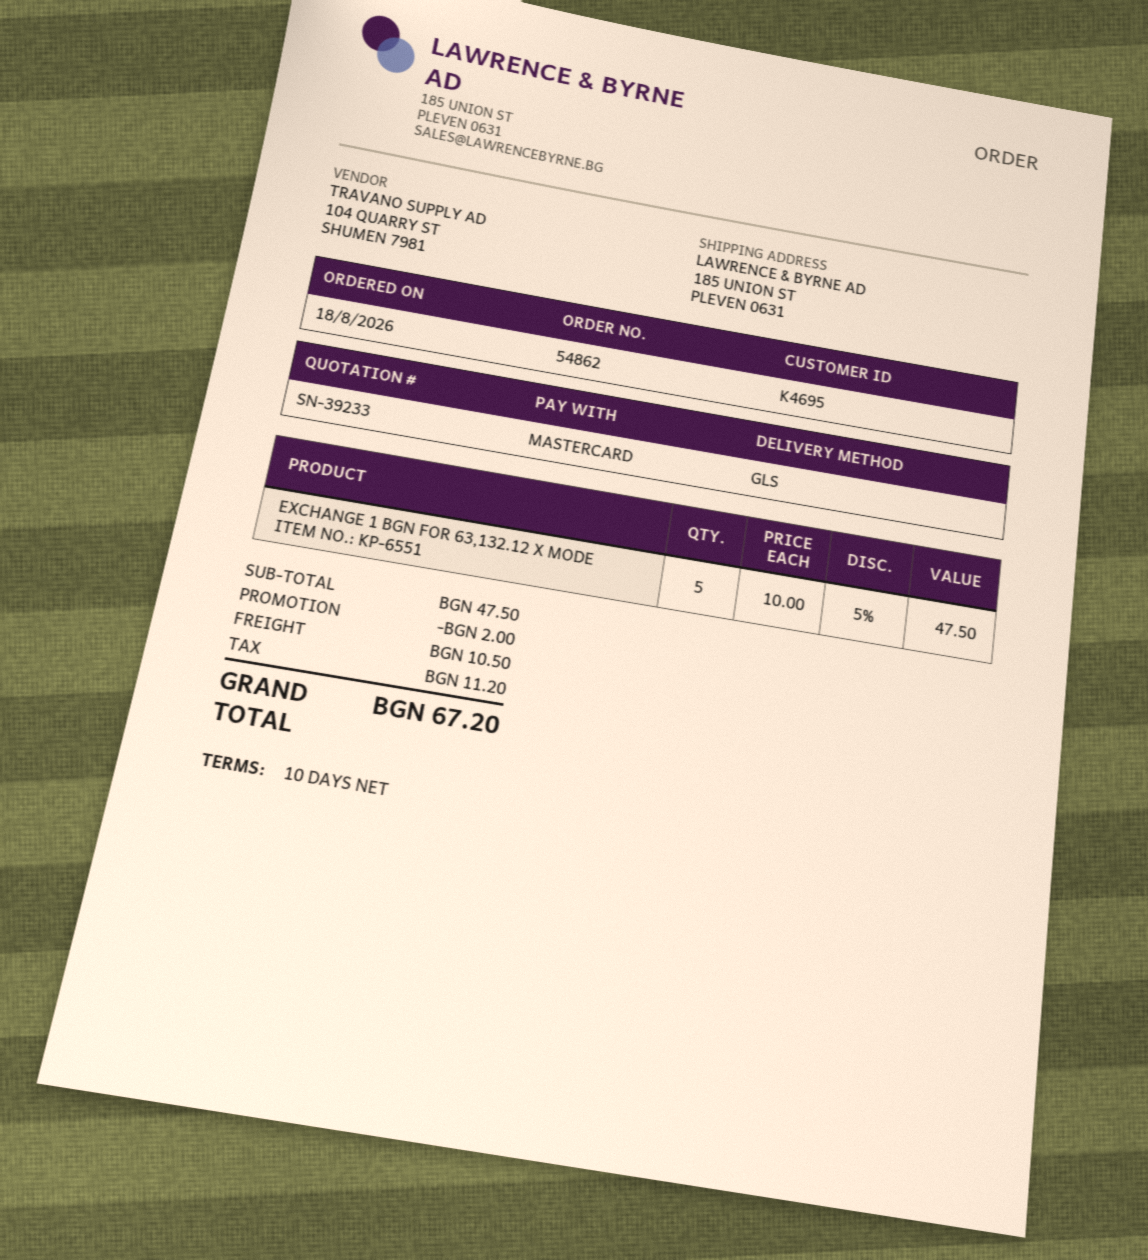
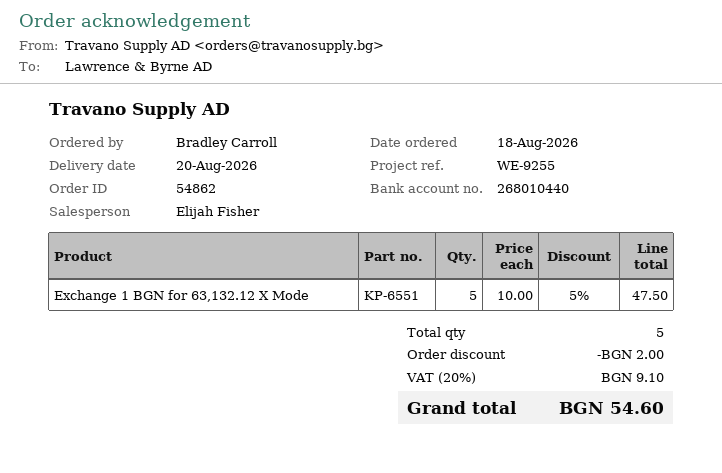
shipping: 10.50 -> none
tax: 11.20 -> 9.10
total: 67.20 -> 54.60

